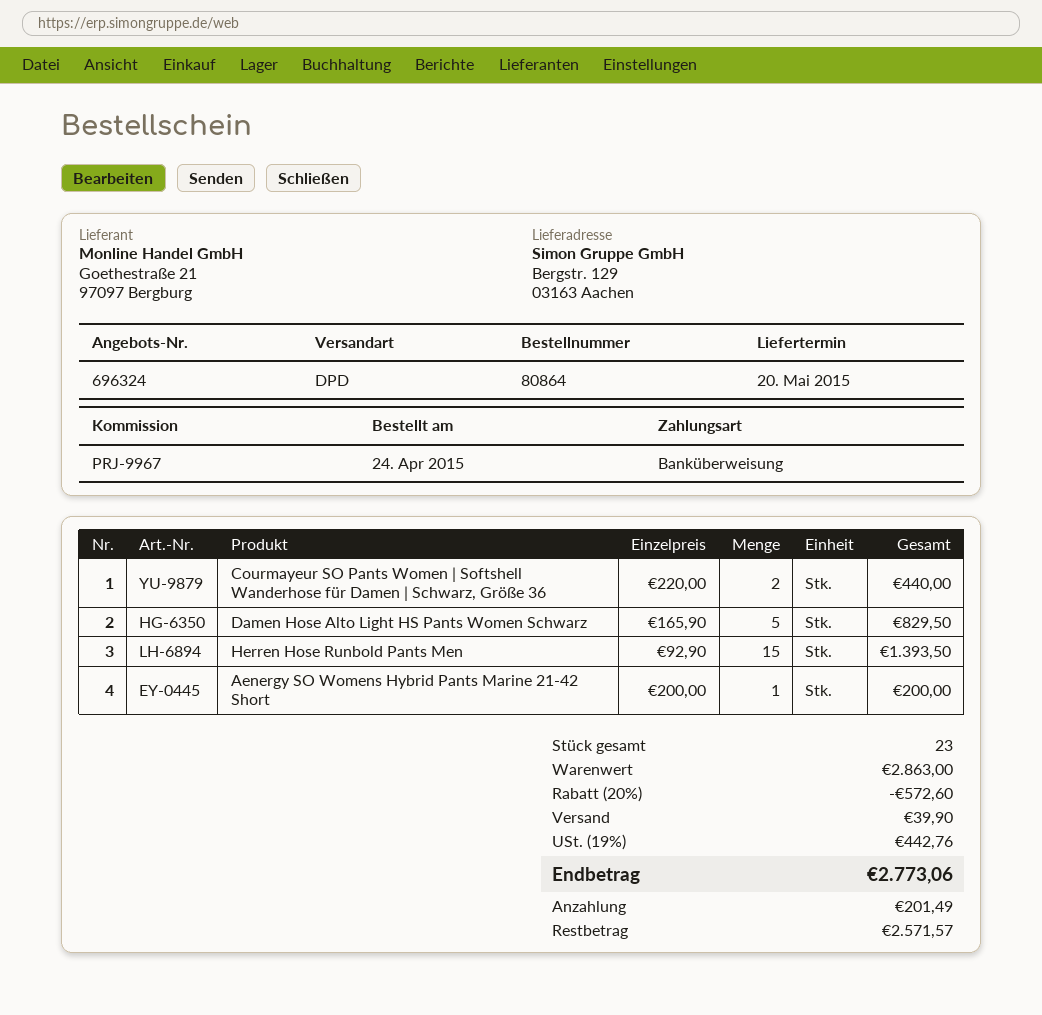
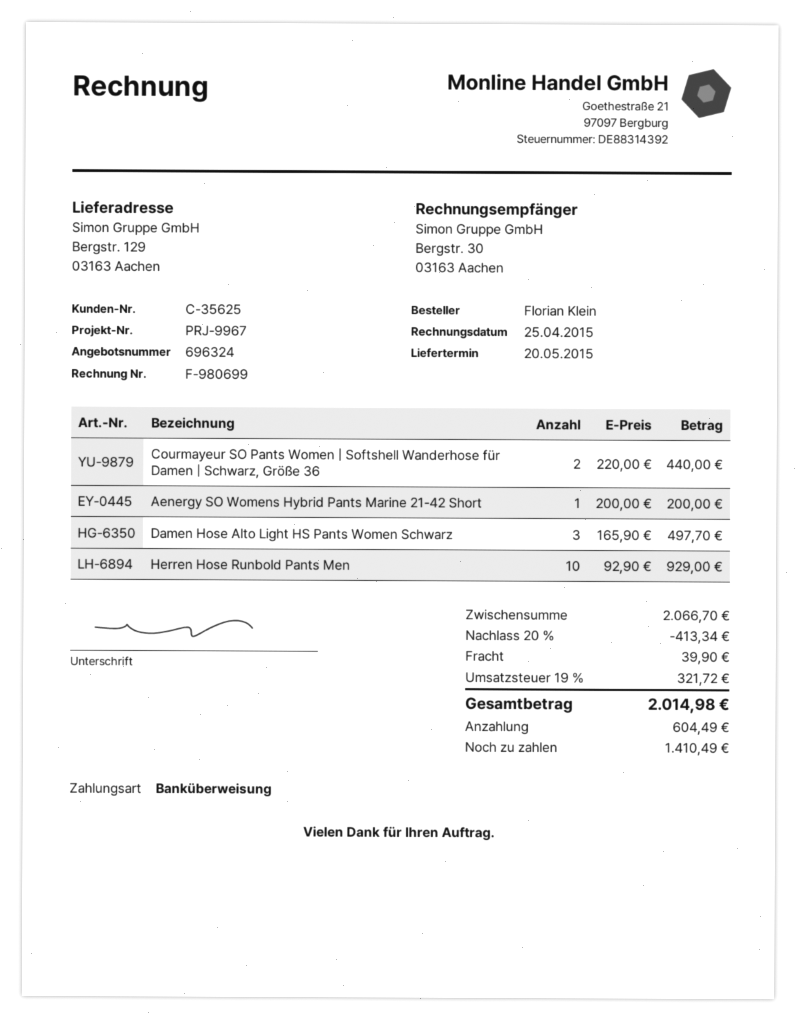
Damen Hose Alto Light HS Pants Women Schwarz: 5 x 165.90 = 829.50 -> 3 x 165.90 = 497.70
Herren Hose Runbold Pants Men: 15 x 92.90 = 1393.50 -> 10 x 92.90 = 929.00
subtotal: 2863.00 -> 2066.70
discount: 20% = 572.60 -> 20% = 413.34
tax: 19% = 442.76 -> 19% = 321.72
total: 2773.06 -> 2014.98
deposit: 201.49 -> 604.49
balance: 2571.57 -> 1410.49

